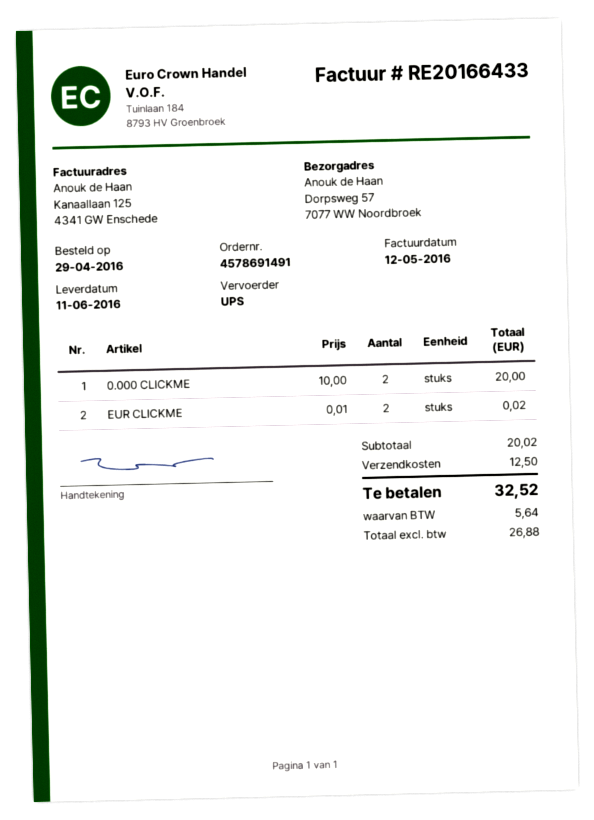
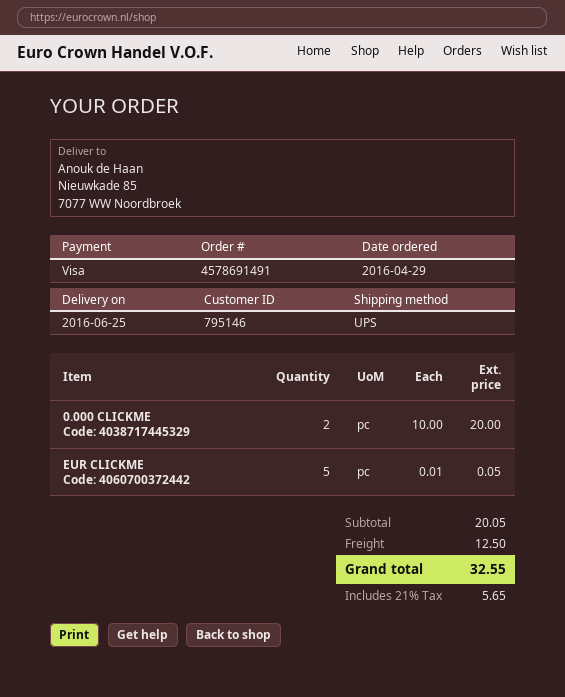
delivery date: 2016-06-11 -> 2016-06-25
ship to: Dorpsweg 57, 7077 WW Noordbroek -> Nieuwkade 85, 7077 WW Noordbroek
EUR CLICKME: 2 x 0.01 = 0.02 -> 5 x 0.01 = 0.05
subtotal: 20.02 -> 20.05
tax: 5.64 -> 5.65
total: 32.52 -> 32.55

